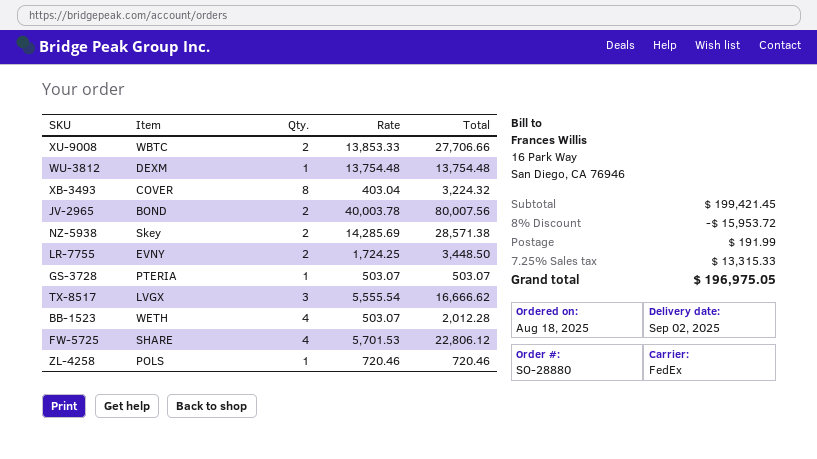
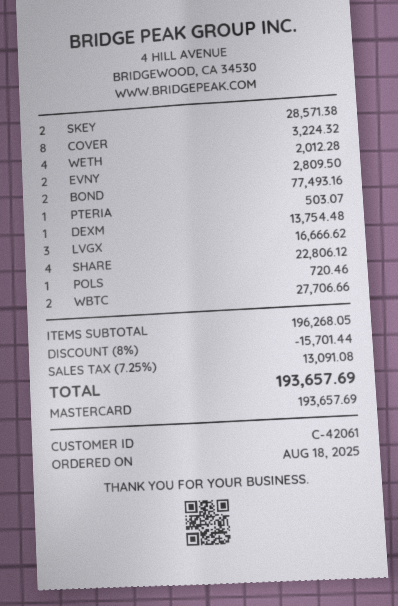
BOND: 2 for 80007.56 -> 2 for 77493.16
EVNY: 2 for 3448.50 -> 2 for 2809.50
subtotal: 199421.45 -> 196268.05
discount: 8% = 15953.72 -> 8% = 15701.44
shipping: 191.99 -> none
tax: 7.25% = 13315.33 -> 7.25% = 13091.08
total: 196975.05 -> 193657.69

